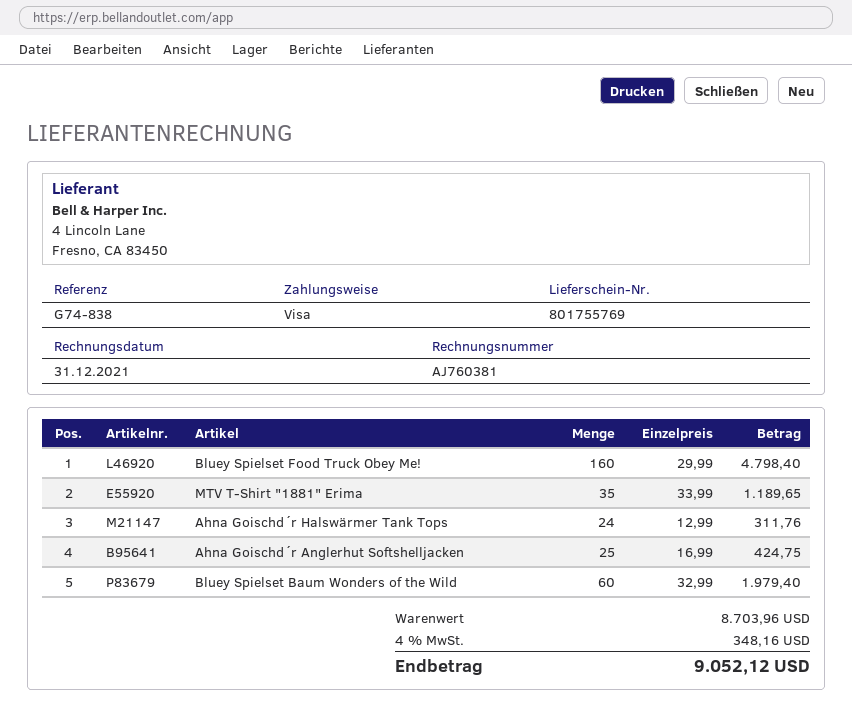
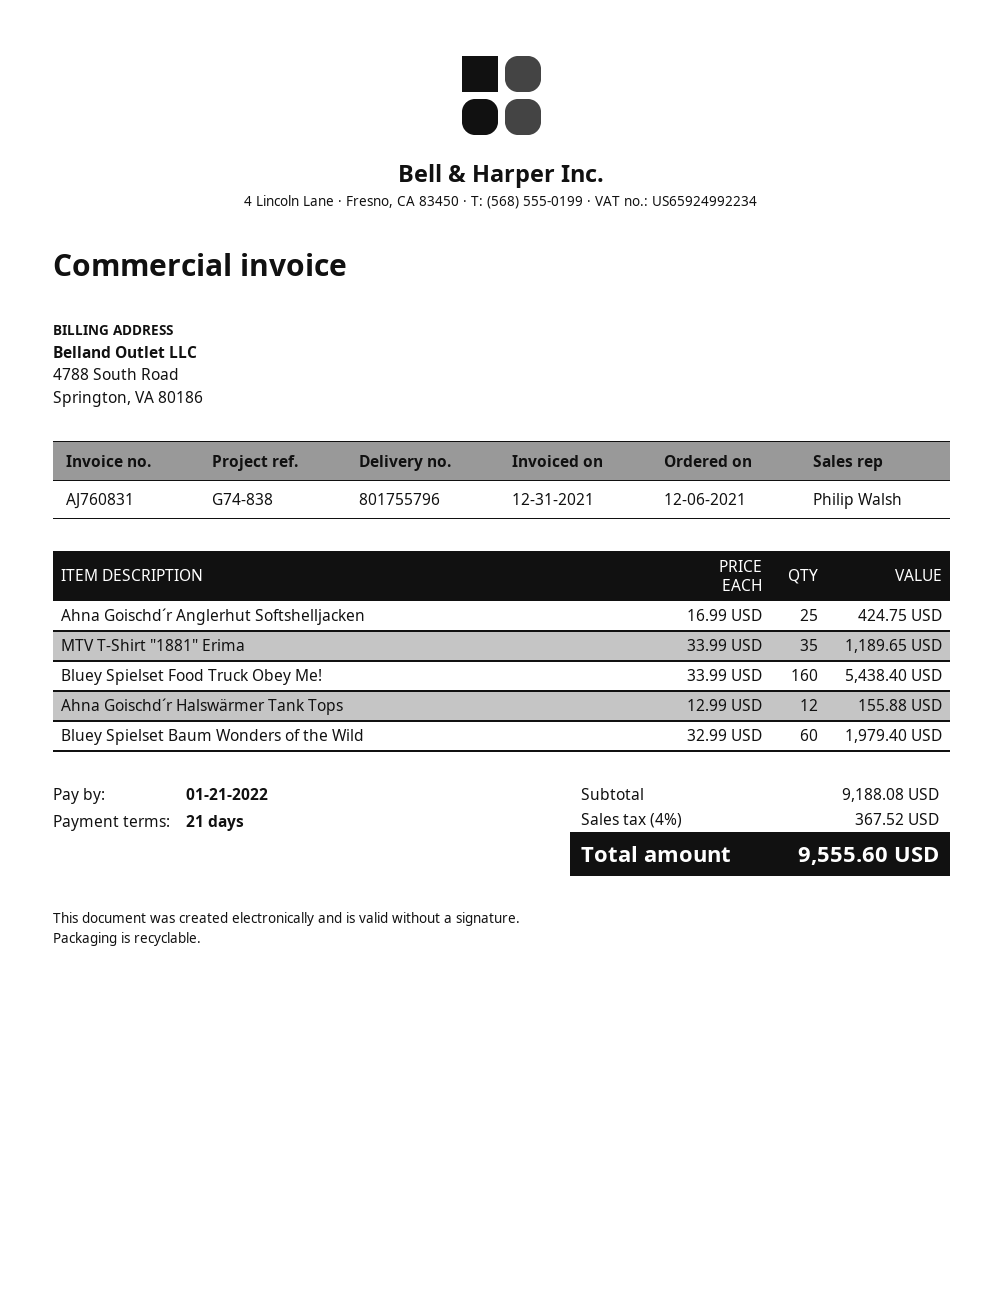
delivery note number: 801755769 -> 801755796
invoice number: AJ760381 -> AJ760831
Bluey Spielset Food Truck Obey Me!: 160 x 29.99 = 4798.40 -> 160 x 33.99 = 5438.40
Ahna Goischd´r Halswärmer Tank Tops: 24 x 12.99 = 311.76 -> 12 x 12.99 = 155.88
subtotal: 8703.96 -> 9188.08
tax: 4% = 348.16 -> 4% = 367.52
total: 9052.12 -> 9555.60

